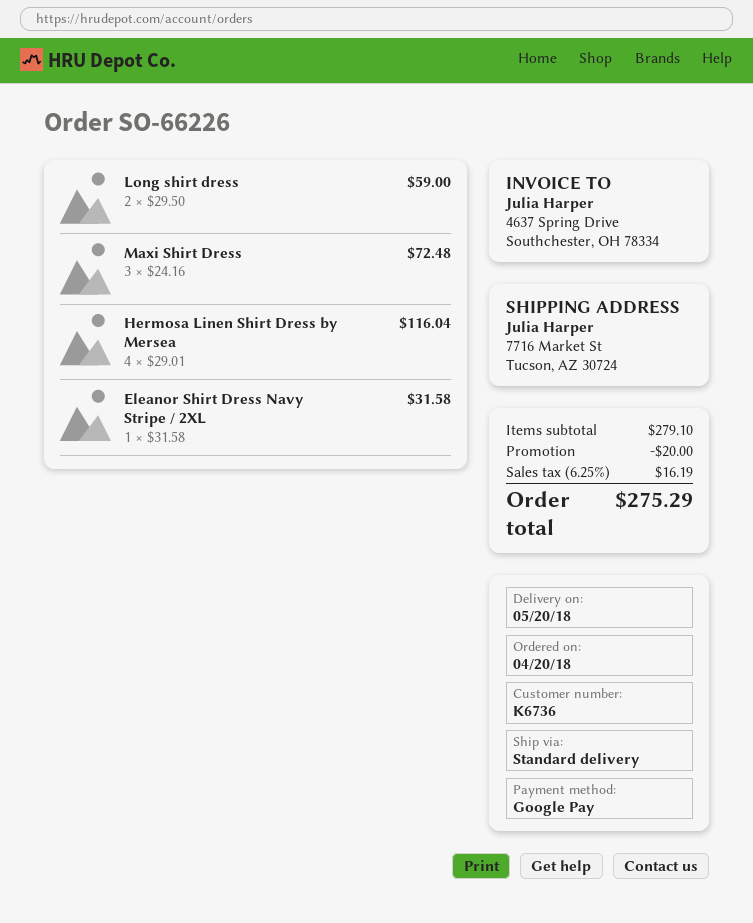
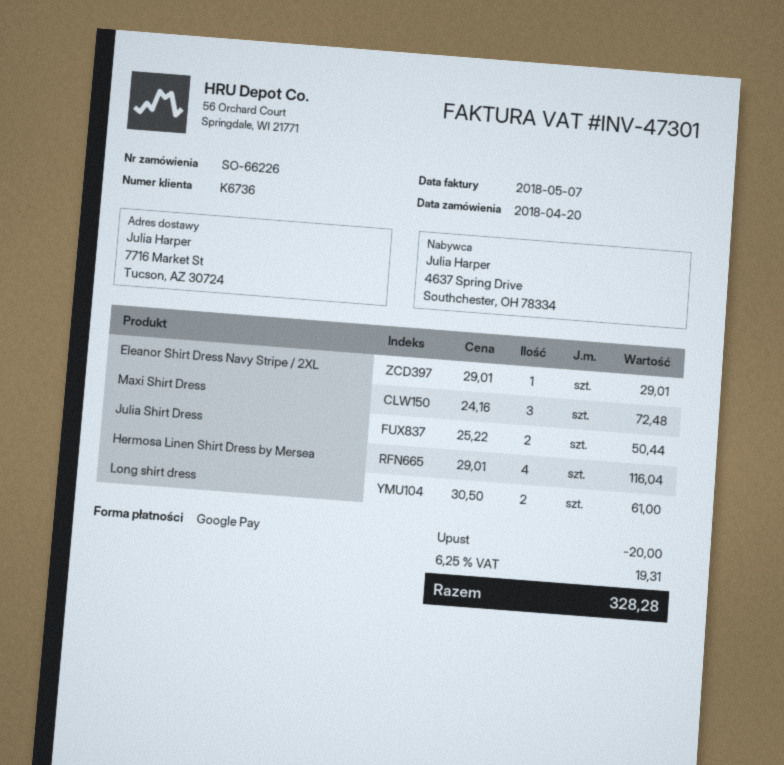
Long shirt dress: 2 x 29.50 = 59.00 -> 2 x 30.50 = 61.00
Eleanor Shirt Dress Navy Stripe / 2XL: 1 x 31.58 = 31.58 -> 1 x 29.01 = 29.01
Julia Shirt Dress: none -> 2 x 25.22 = 50.44
tax: 6.25% = 16.19 -> 6.25% = 19.31
total: 275.29 -> 328.28

